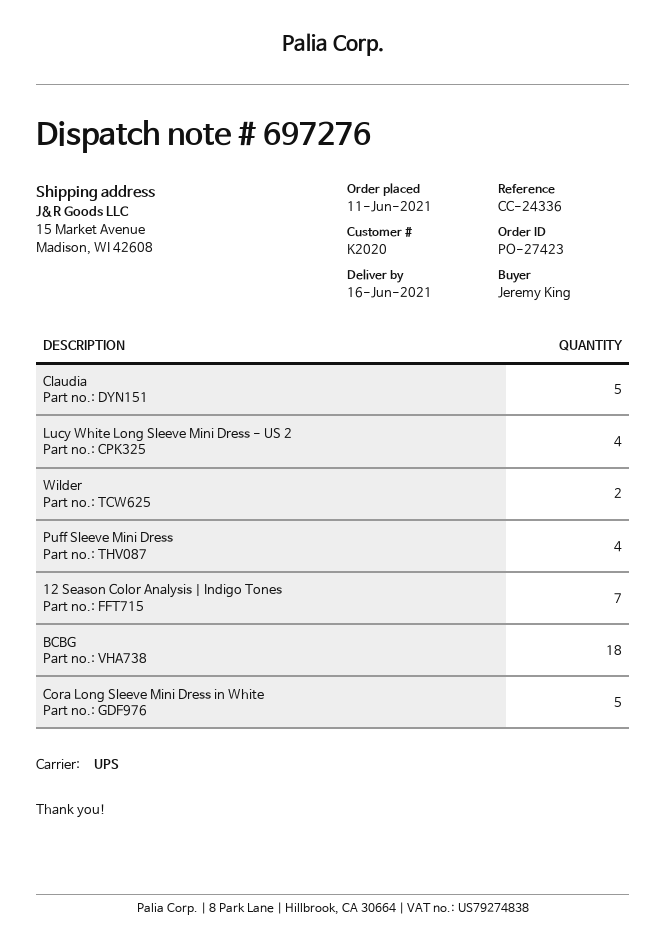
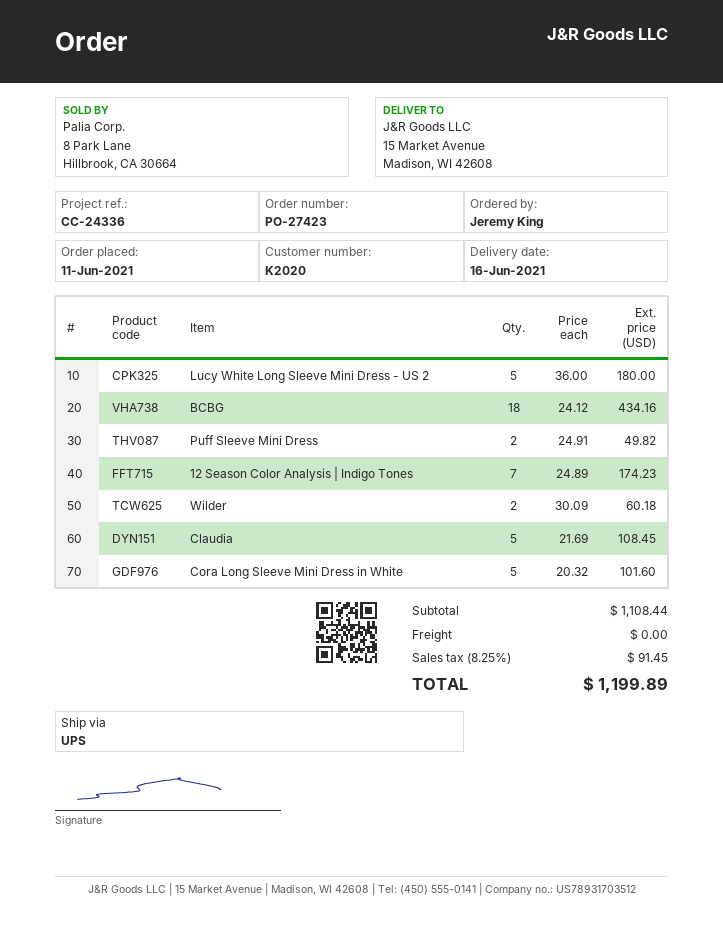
Lucy White Long Sleeve Mini Dress - US 2: 4 -> 5
Puff Sleeve Mini Dress: 4 -> 2

